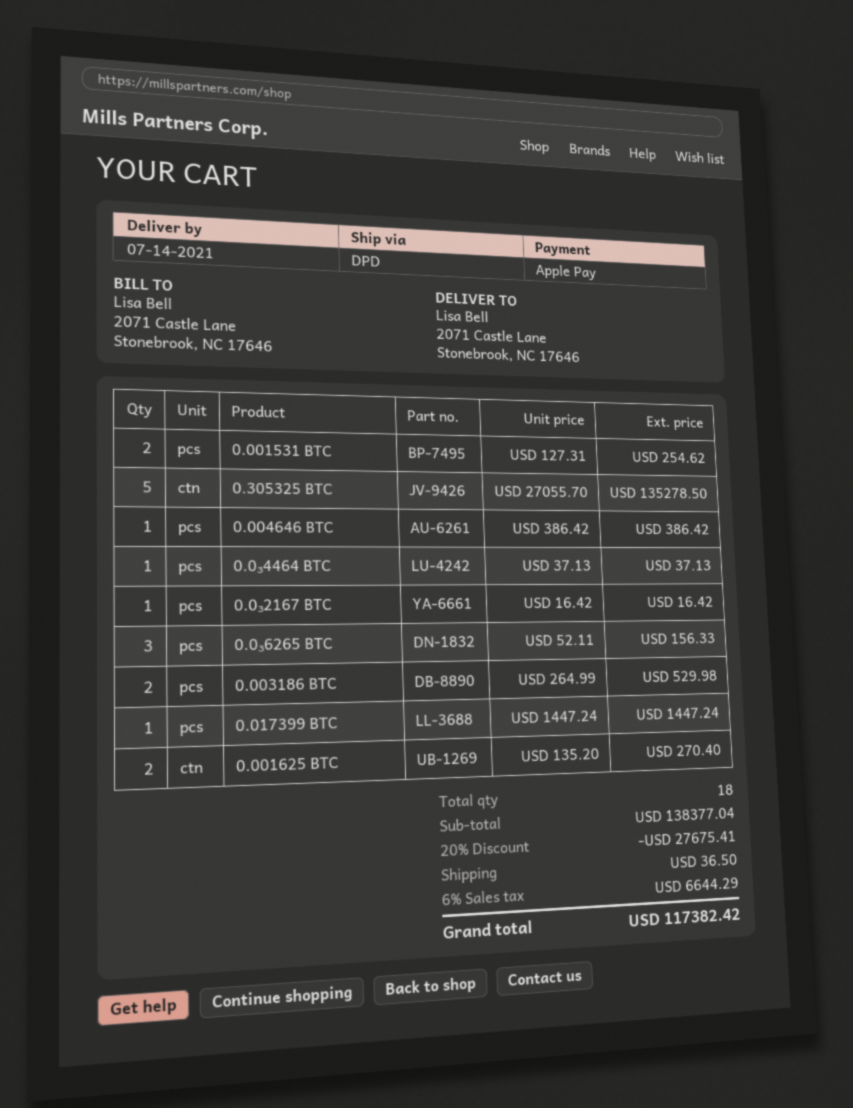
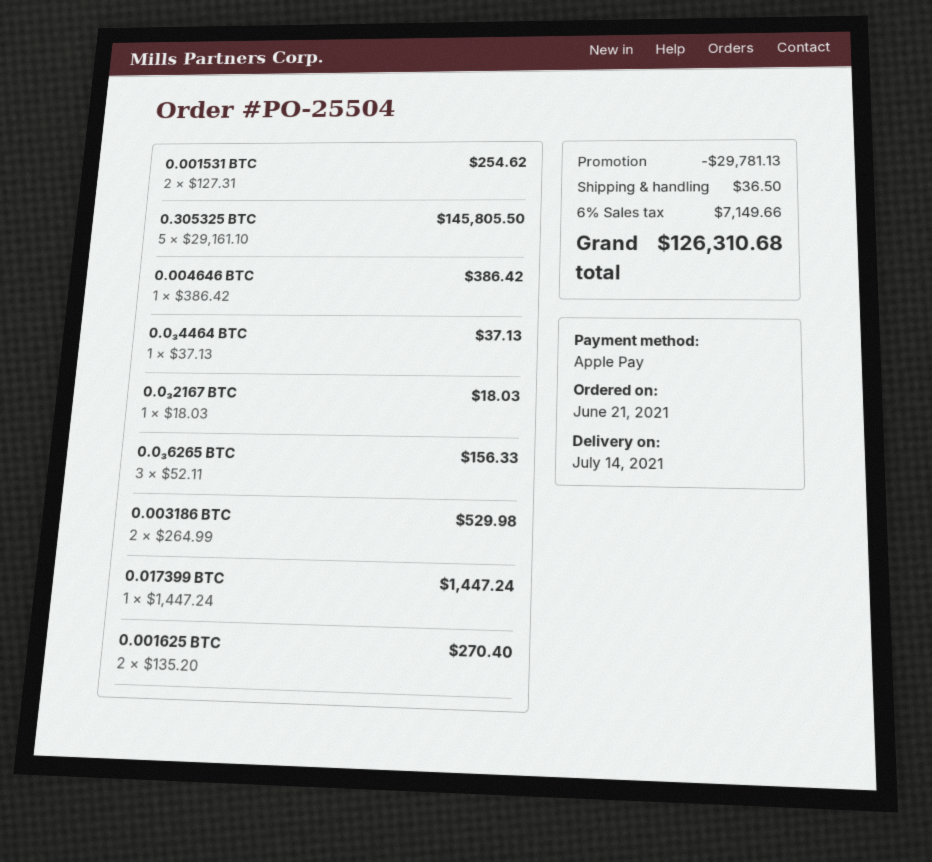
0.305325 BTC: 5 x 27055.70 = 135278.50 -> 5 x 29161.10 = 145805.50
0.0₃2167 BTC: 1 x 16.42 = 16.42 -> 1 x 18.03 = 18.03
discount: 27675.41 -> 29781.13
tax: 6% = 6644.29 -> 6% = 7149.66
total: 117382.42 -> 126310.68

